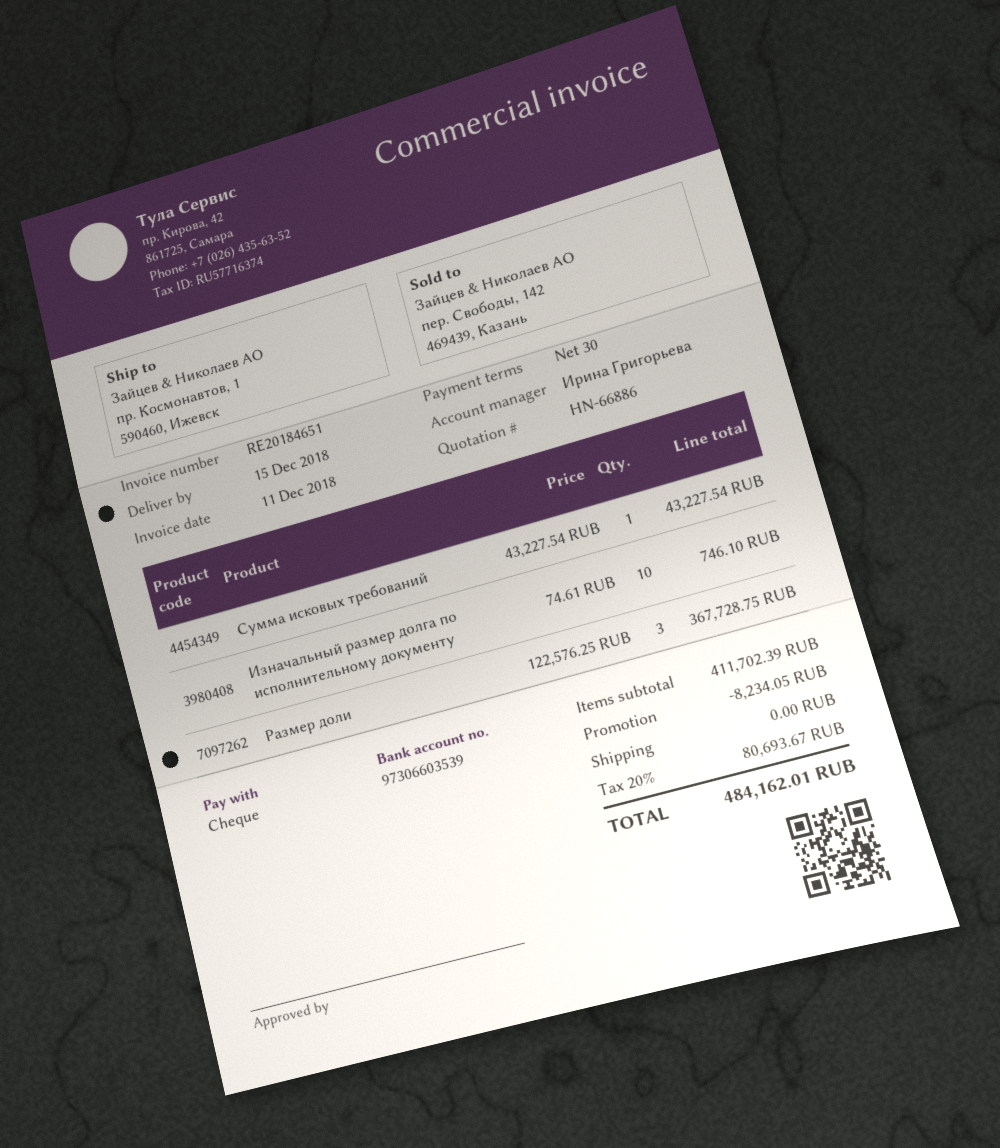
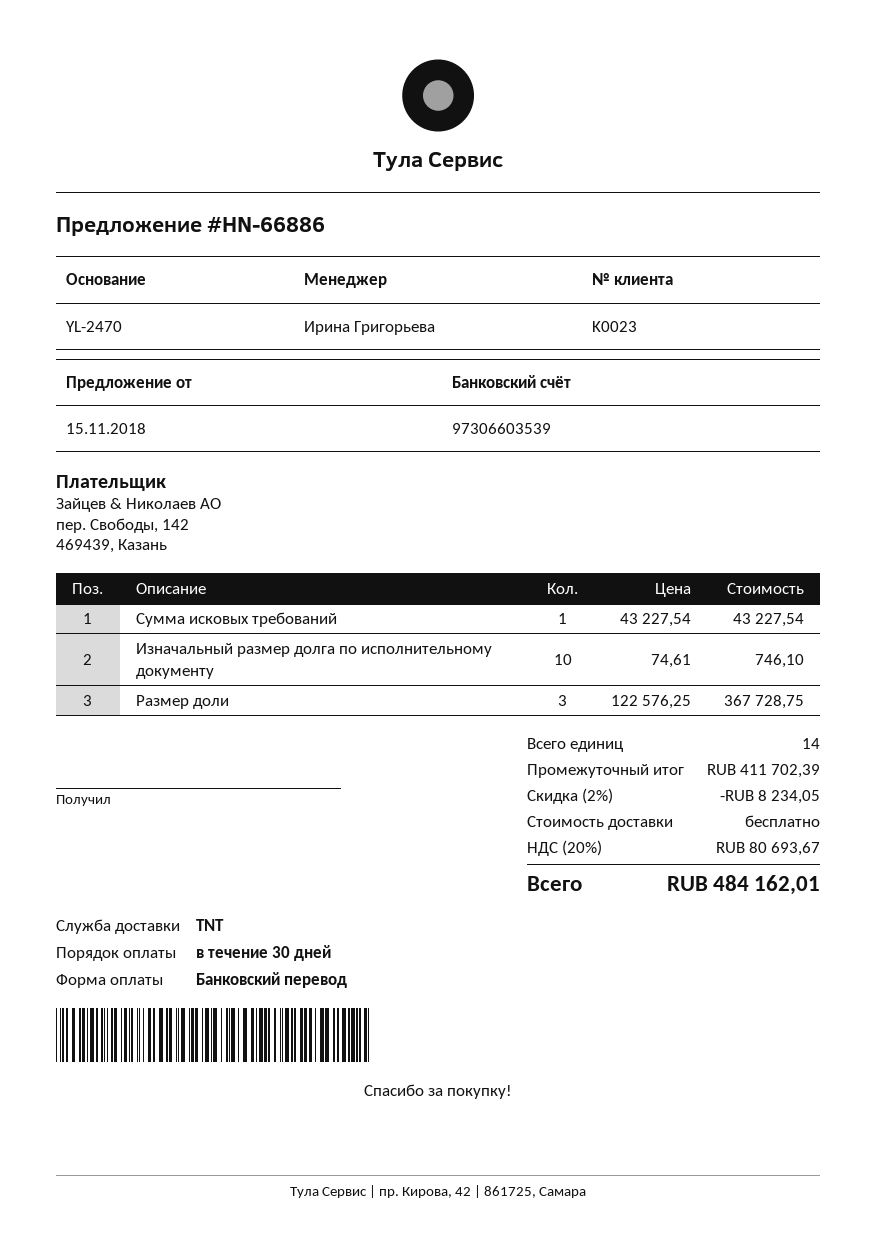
payment method: cheque -> bank transfer

